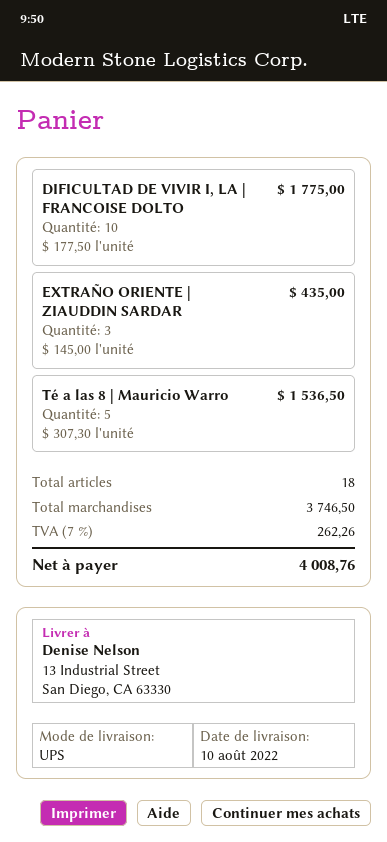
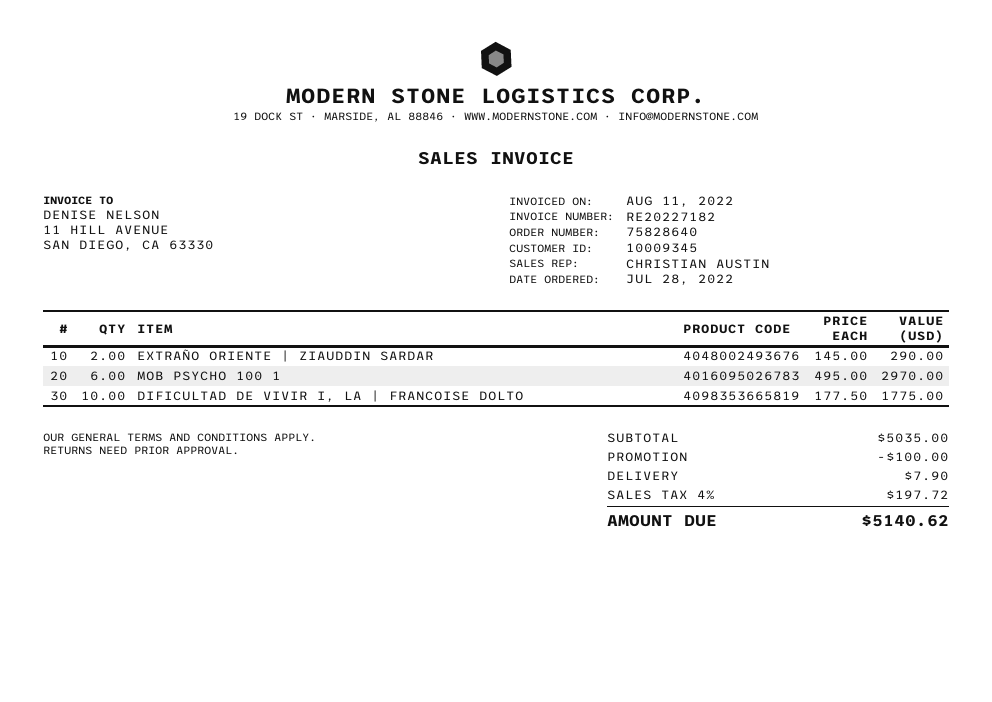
EXTRAÑO ORIENTE | ZIAUDDIN SARDAR: 3 x 145.00 = 435.00 -> 2 x 145.00 = 290.00
Té a las 8 | Mauricio Warro: 5 x 307.30 = 1536.50 -> none
MOB PSYCHO 100 1: none -> 6 x 495.00 = 2970.00
subtotal: 3746.50 -> 5035.00
discount: none -> 100.00
shipping: none -> 7.90
tax: 7% = 262.26 -> 4% = 197.72
total: 4008.76 -> 5140.62

